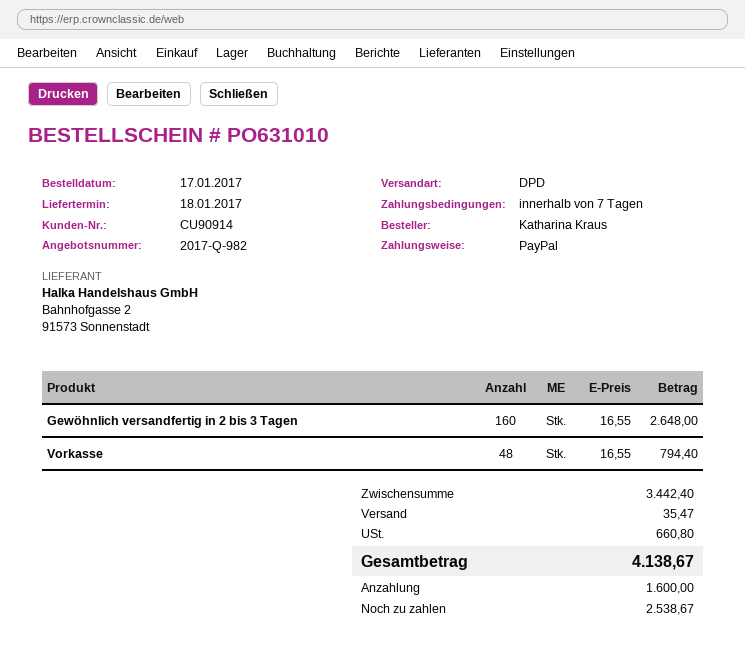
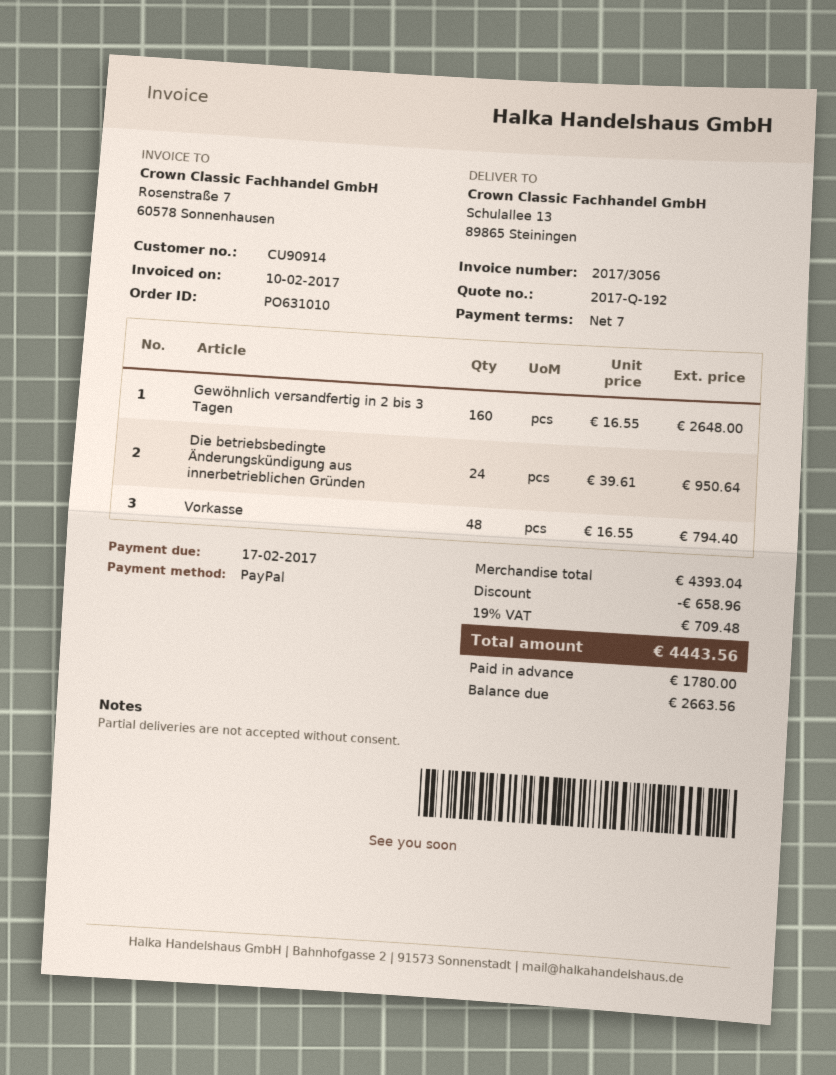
quote number: 2017-Q-982 -> 2017-Q-192
Die betriebsbedingte Änderungskündigung aus innerbetrieblichen Gründen: none -> 24 x 39.61 = 950.64
subtotal: 3442.40 -> 4393.04
discount: none -> 658.96
shipping: 35.47 -> none
tax: 660.80 -> 709.48
total: 4138.67 -> 4443.56
deposit: 1600.00 -> 1780.00
balance: 2538.67 -> 2663.56

